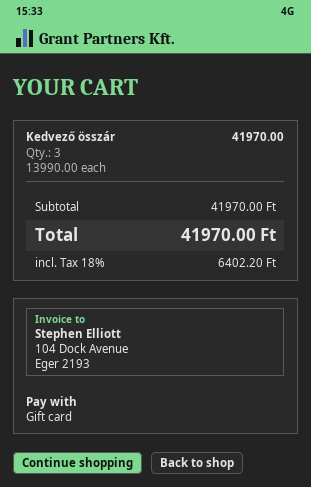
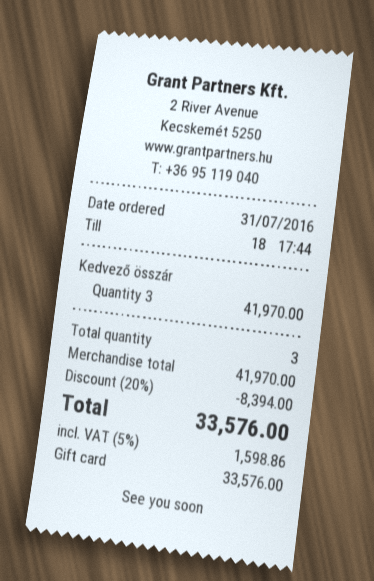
discount: none -> 20% = 8394.00
tax: 18% = 6402.20 -> 5% = 1598.86
total: 41970.00 -> 33576.00

